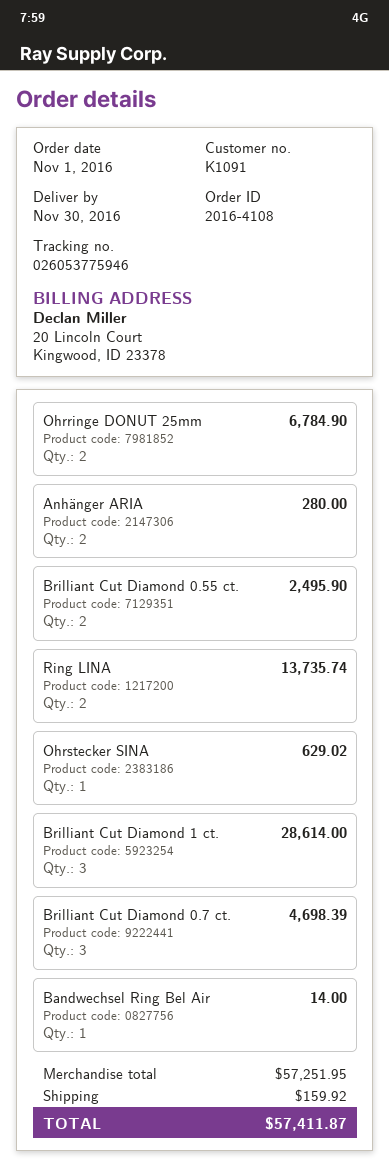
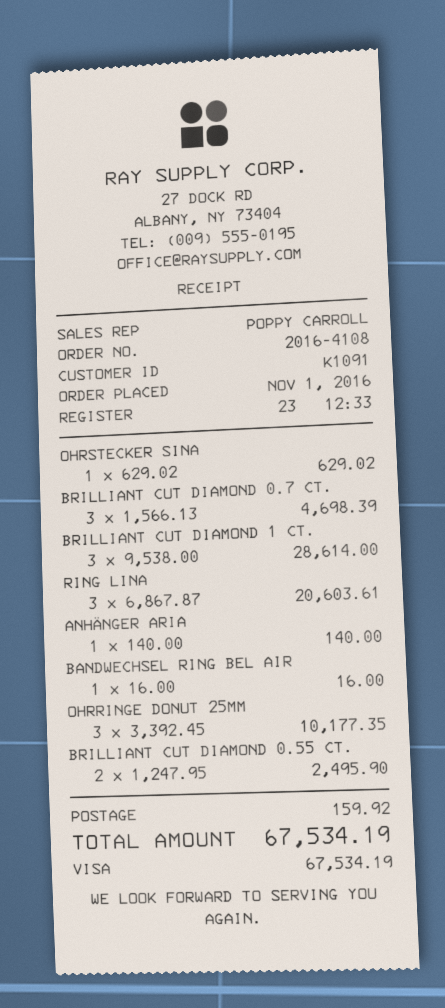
Ohrringe DONUT 25mm: 2 for 6784.90 -> 3 for 10177.35
Anhänger ARIA: 2 for 280.00 -> 1 for 140.00
Ring LINA: 2 for 13735.74 -> 3 for 20603.61
Bandwechsel Ring Bel Air: 1 for 14.00 -> 1 for 16.00
total: 57411.87 -> 67534.19

